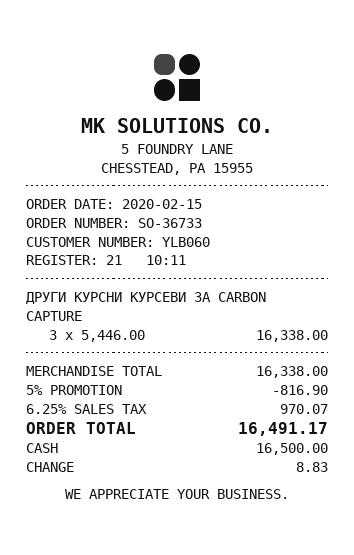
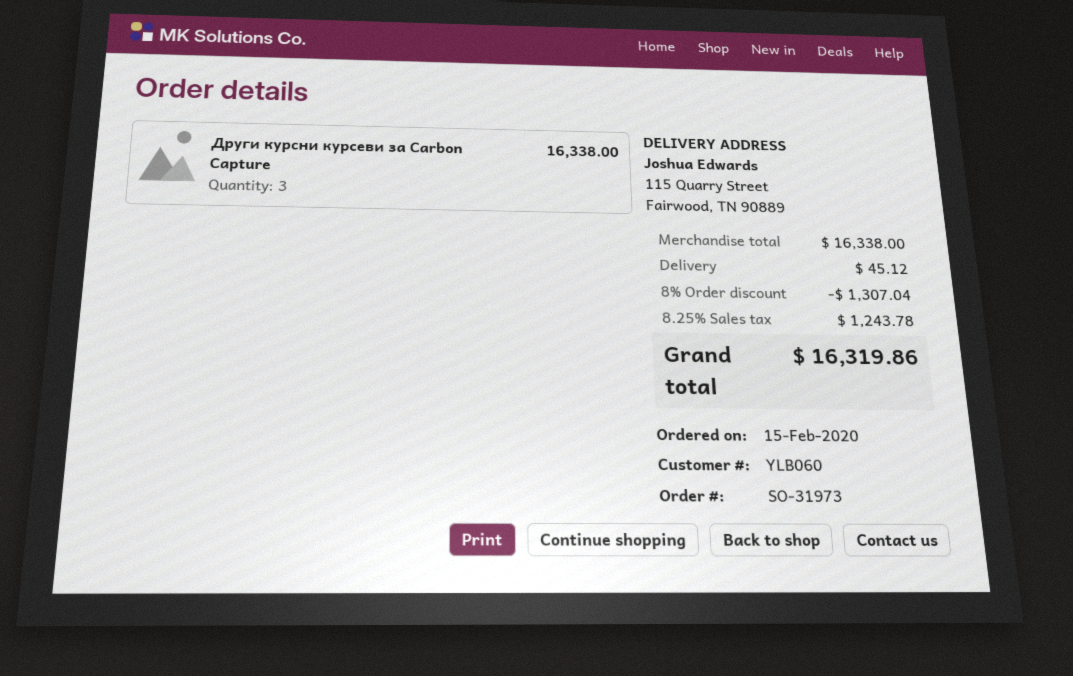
order number: SO-36733 -> SO-31973
discount: 5% = 816.90 -> 8% = 1307.04
shipping: none -> 45.12
tax: 6.25% = 970.07 -> 8.25% = 1243.78
total: 16491.17 -> 16319.86

